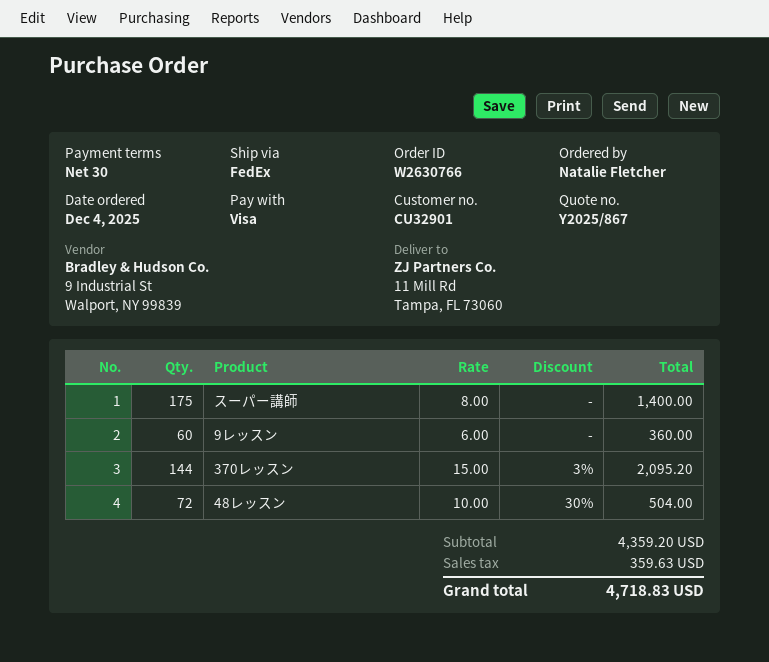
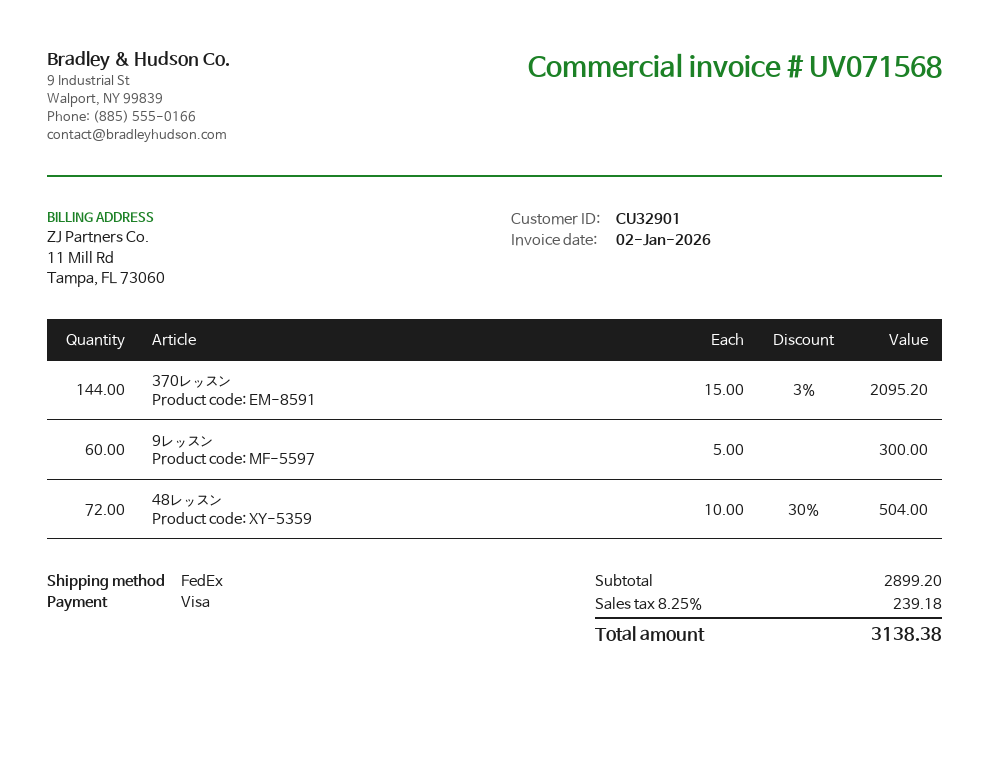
スーパー講師: 175 x 8.00 = 1400.00 -> none
9レッスン: 60 x 6.00 = 360.00 -> 60 x 5.00 = 300.00
subtotal: 4359.20 -> 2899.20
tax: 359.63 -> 239.18
total: 4718.83 -> 3138.38

